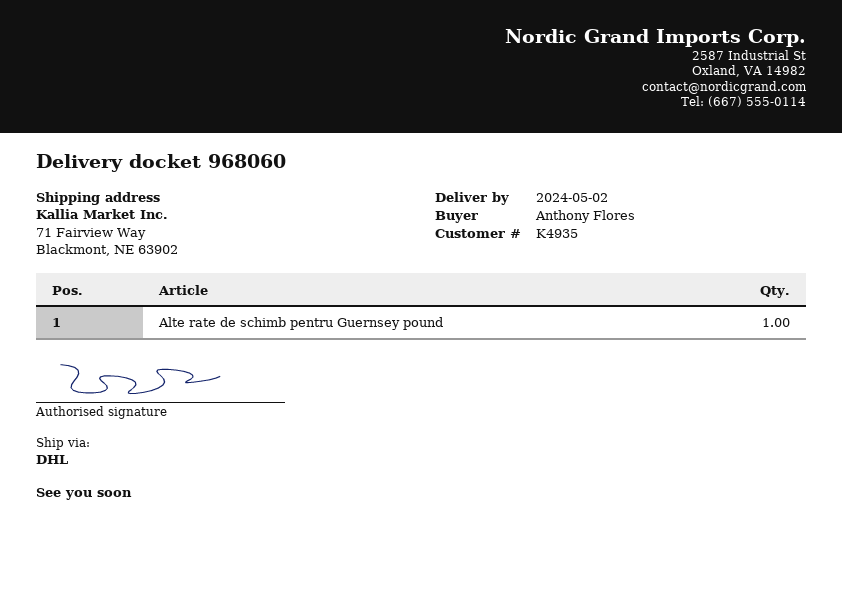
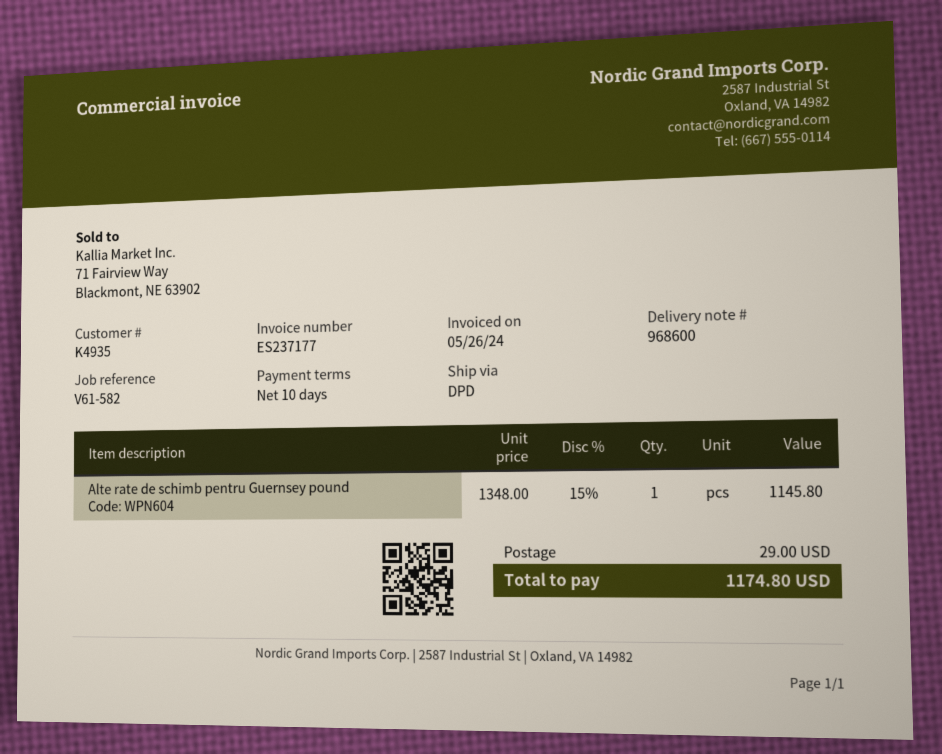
delivery note number: 968060 -> 968600
shipping method: DHL -> DPD

